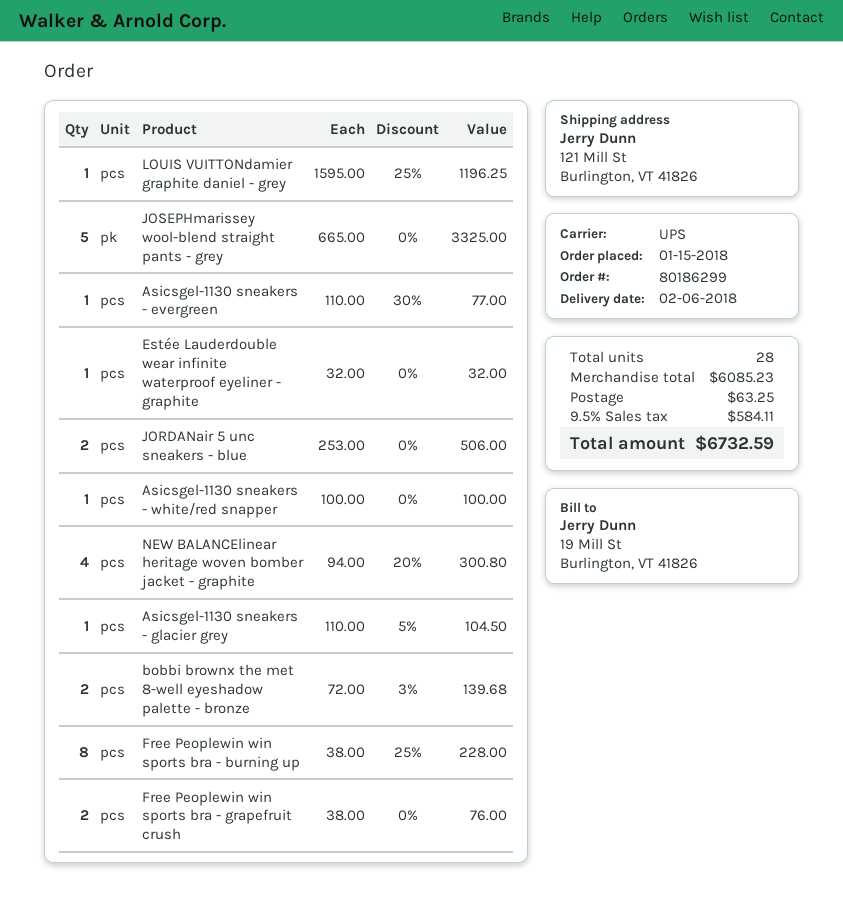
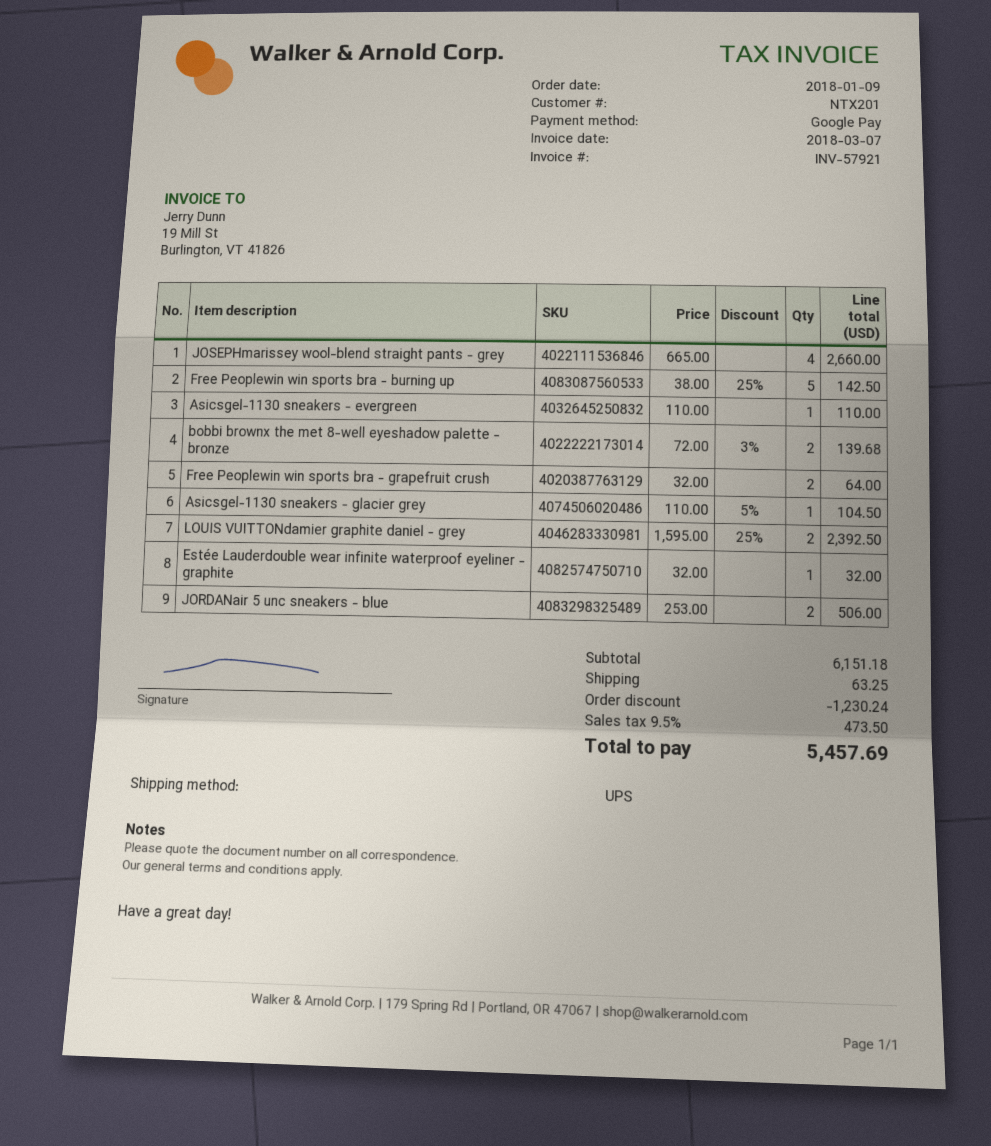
order date: 2018-01-15 -> 2018-01-09
LOUIS VUITTONdamier graphite daniel - grey: 1 x 1595.00 - 25% = 1196.25 -> 2 x 1595.00 - 25% = 2392.50
JOSEPHmarissey wool-blend straight pants - grey: 5 x 665.00 = 3325.00 -> 4 x 665.00 = 2660.00
Asicsgel-1130 sneakers - evergreen: 1 x 110.00 - 30% = 77.00 -> 1 x 110.00 = 110.00
Asicsgel-1130 sneakers - white/red snapper: 1 x 100.00 = 100.00 -> none
NEW BALANCElinear heritage woven bomber jacket - graphite: 4 x 94.00 - 20% = 300.80 -> none
Free Peoplewin win sports bra - burning up: 8 x 38.00 - 25% = 228.00 -> 5 x 38.00 - 25% = 142.50
Free Peoplewin win sports bra - grapefruit crush: 2 x 38.00 = 76.00 -> 2 x 32.00 = 64.00
subtotal: 6085.23 -> 6151.18
discount: none -> 1230.24
tax: 9.5% = 584.11 -> 9.5% = 473.50
total: 6732.59 -> 5457.69

